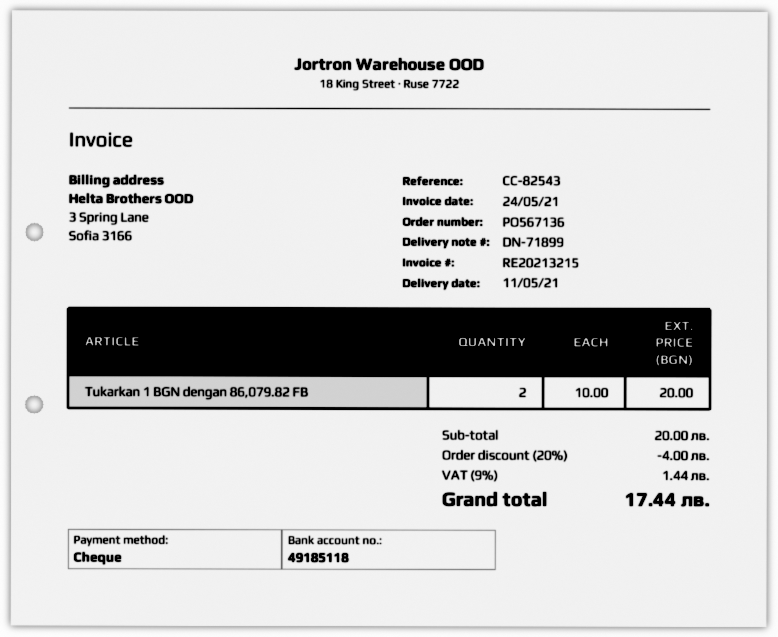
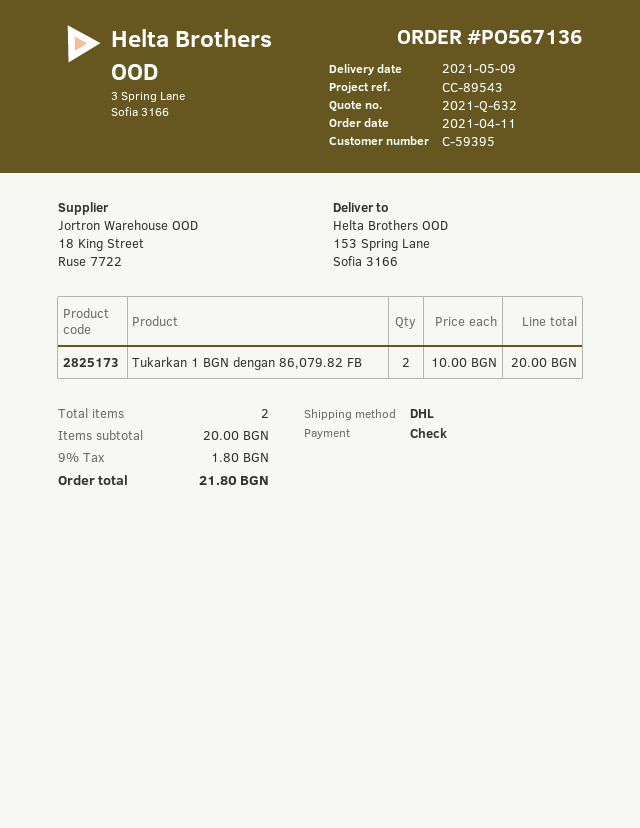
delivery date: 2021-05-11 -> 2021-05-09
reference: CC-82543 -> CC-89543
discount: 20% = 4.00 -> none
tax: 9% = 1.44 -> 9% = 1.80
total: 17.44 -> 21.80

